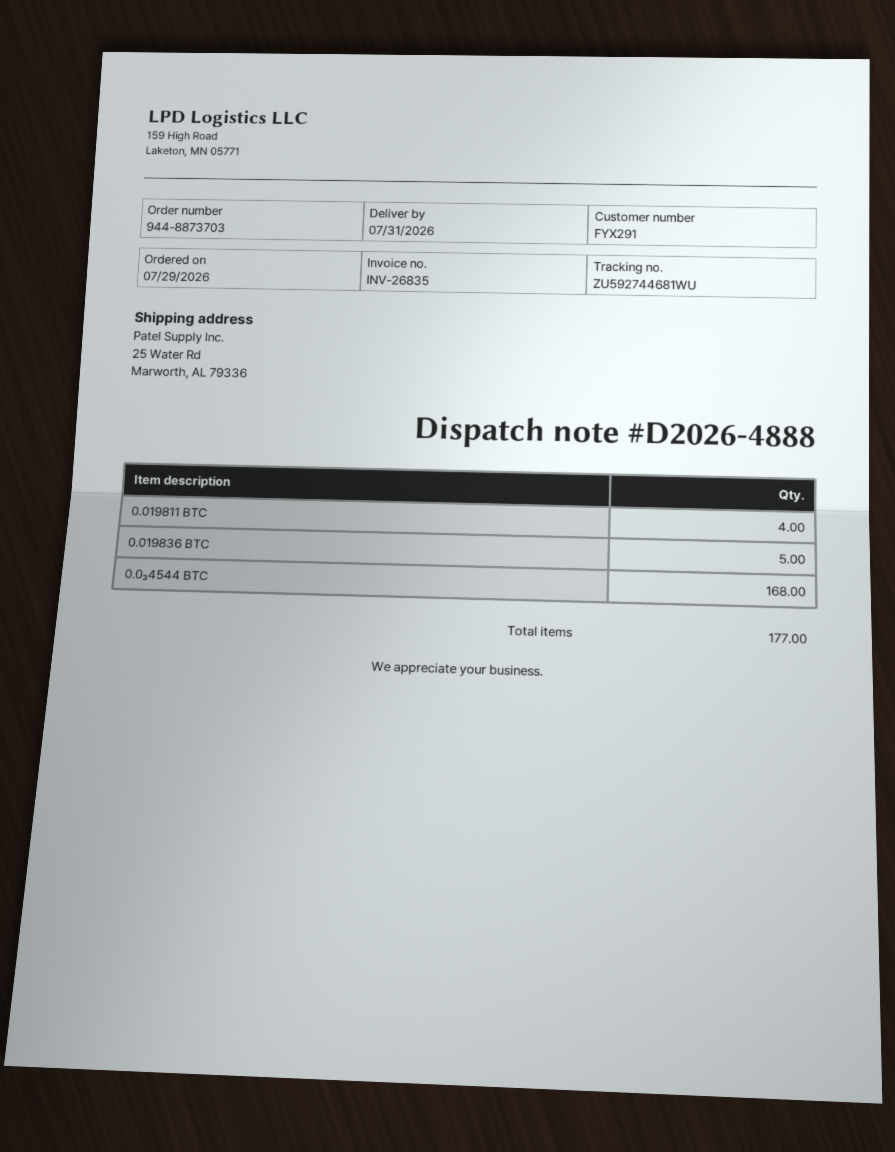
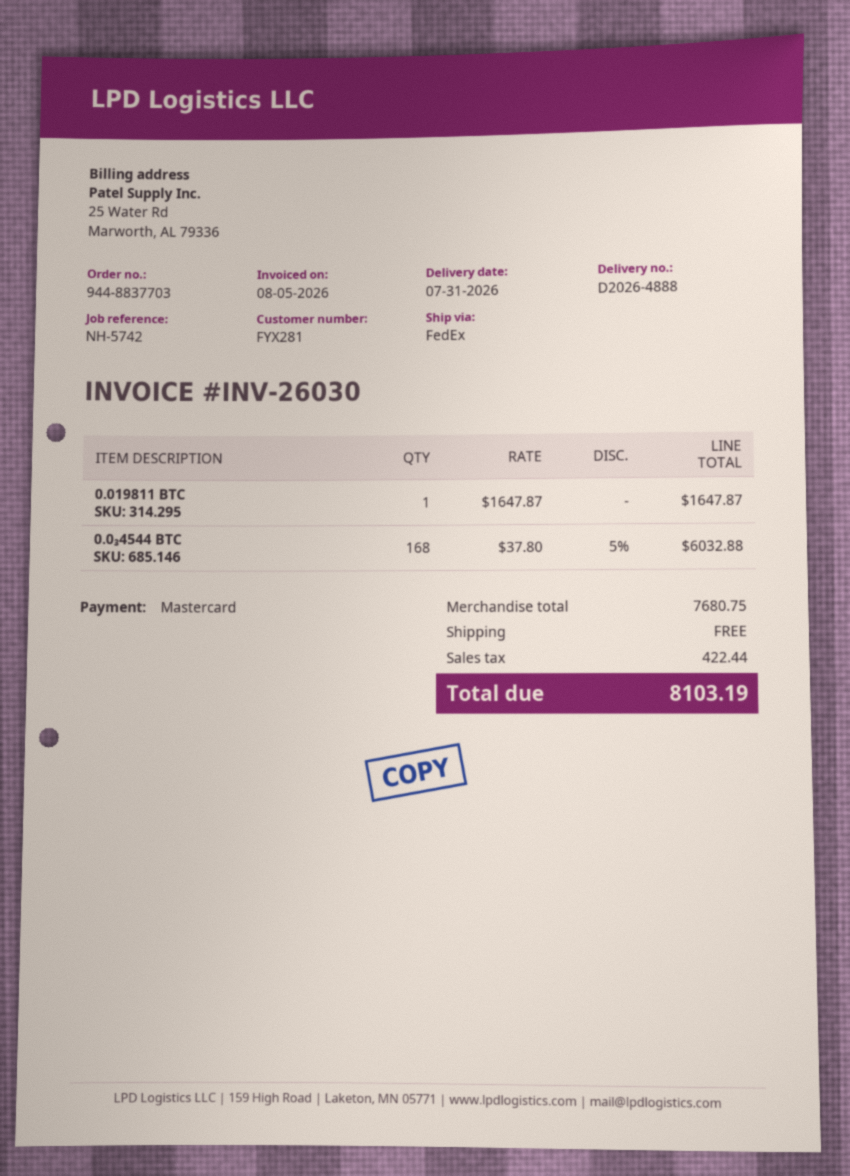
order number: 944-8873703 -> 944-8837703
invoice number: INV-26835 -> INV-26030
customer number: FYX291 -> FYX281
0.019811 BTC: 4 -> 1
0.019836 BTC: 5 -> none

